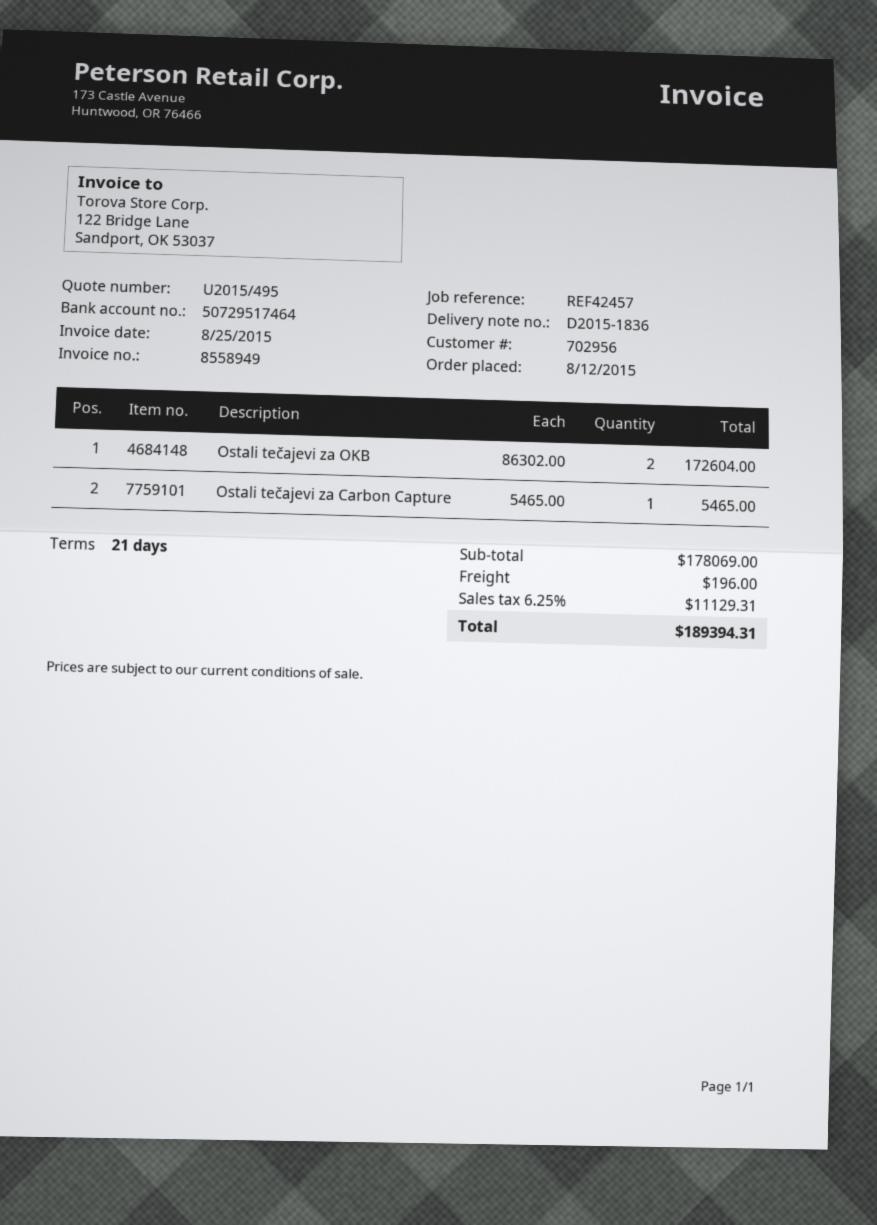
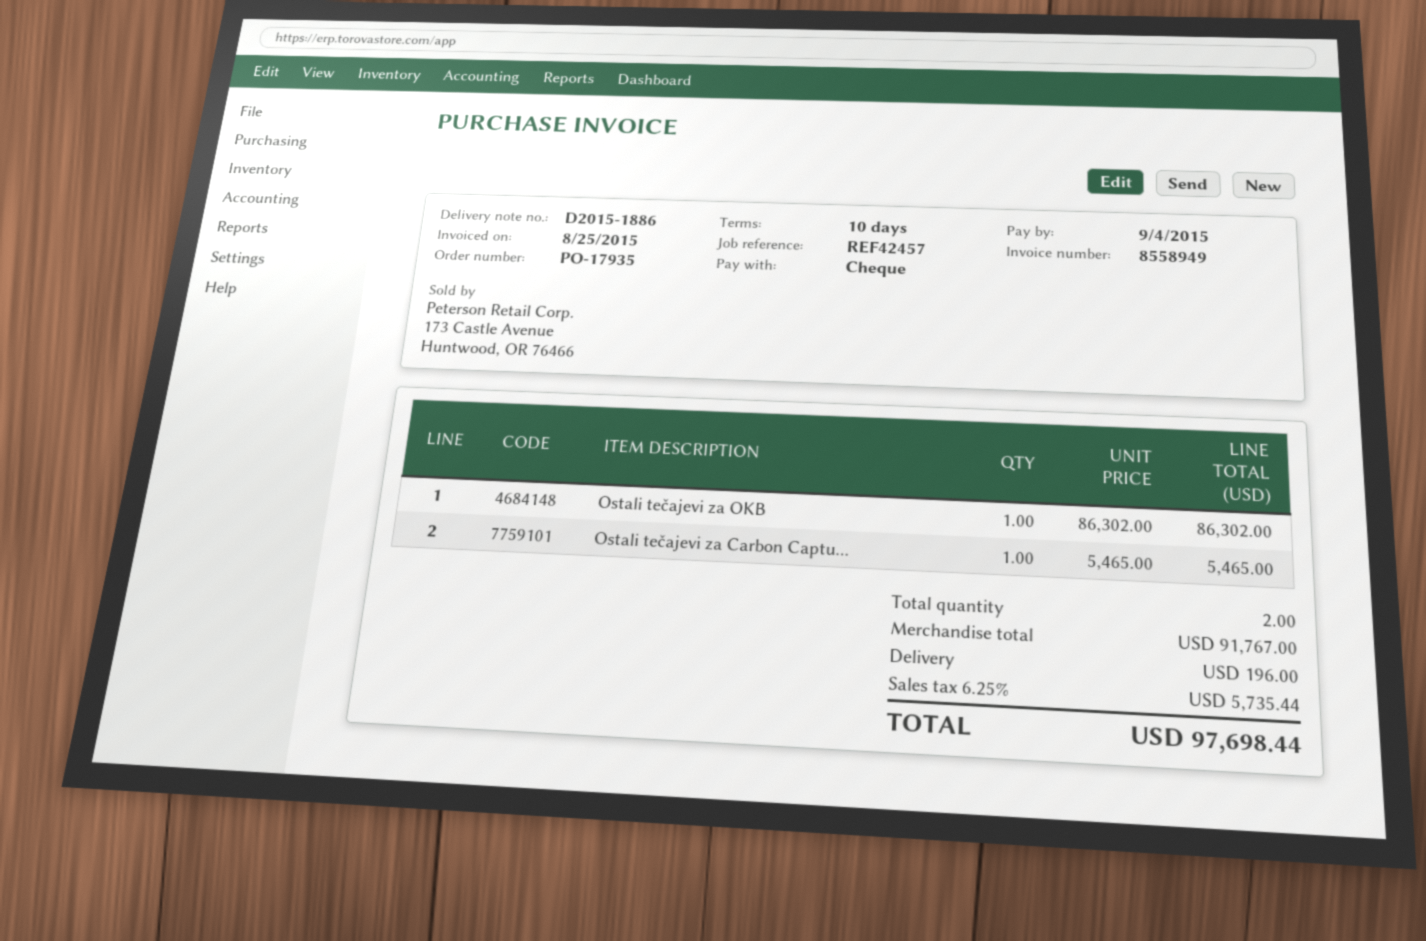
delivery note number: D2015-1836 -> D2015-1886
payment terms: 21 days -> 10 days
Ostali tečajevi za OKB: 2 x 86302.00 = 172604.00 -> 1 x 86302.00 = 86302.00
subtotal: 178069.00 -> 91767.00
tax: 6.25% = 11129.31 -> 6.25% = 5735.44
total: 189394.31 -> 97698.44

